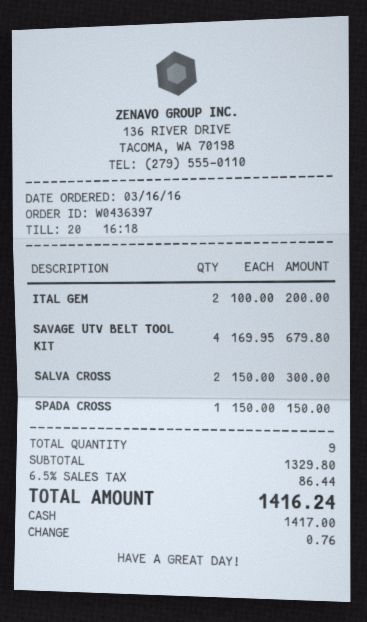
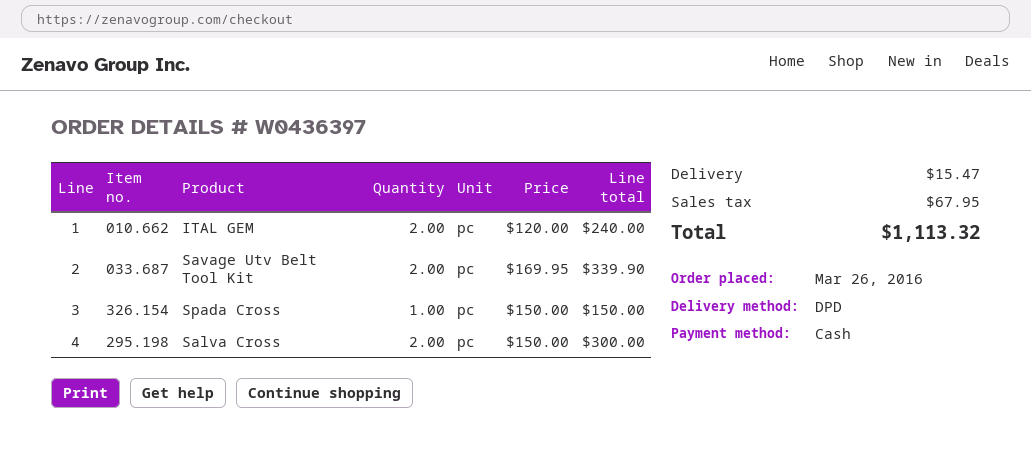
order date: 2016-03-16 -> 2016-03-26
ITAL GEM: 2 x 100.00 = 200.00 -> 2 x 120.00 = 240.00
SAVAGE UTV BELT TOOL KIT: 4 x 169.95 = 679.80 -> 2 x 169.95 = 339.90
shipping: none -> 15.47
tax: 86.44 -> 67.95
total: 1416.24 -> 1113.32

